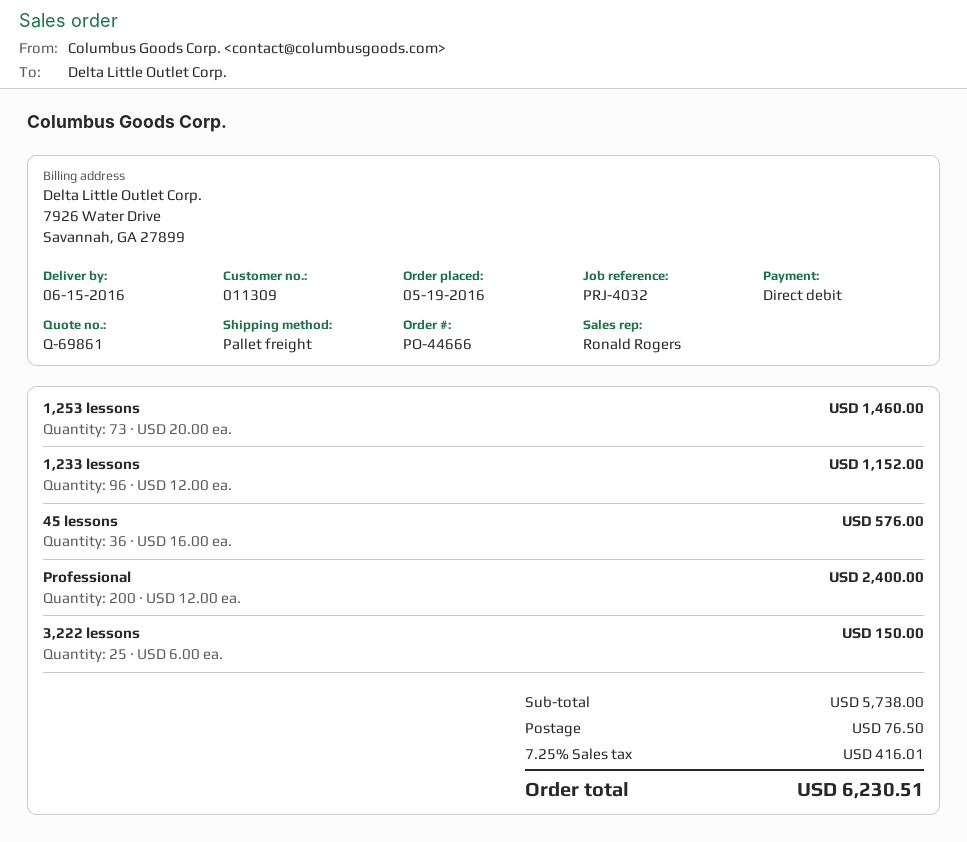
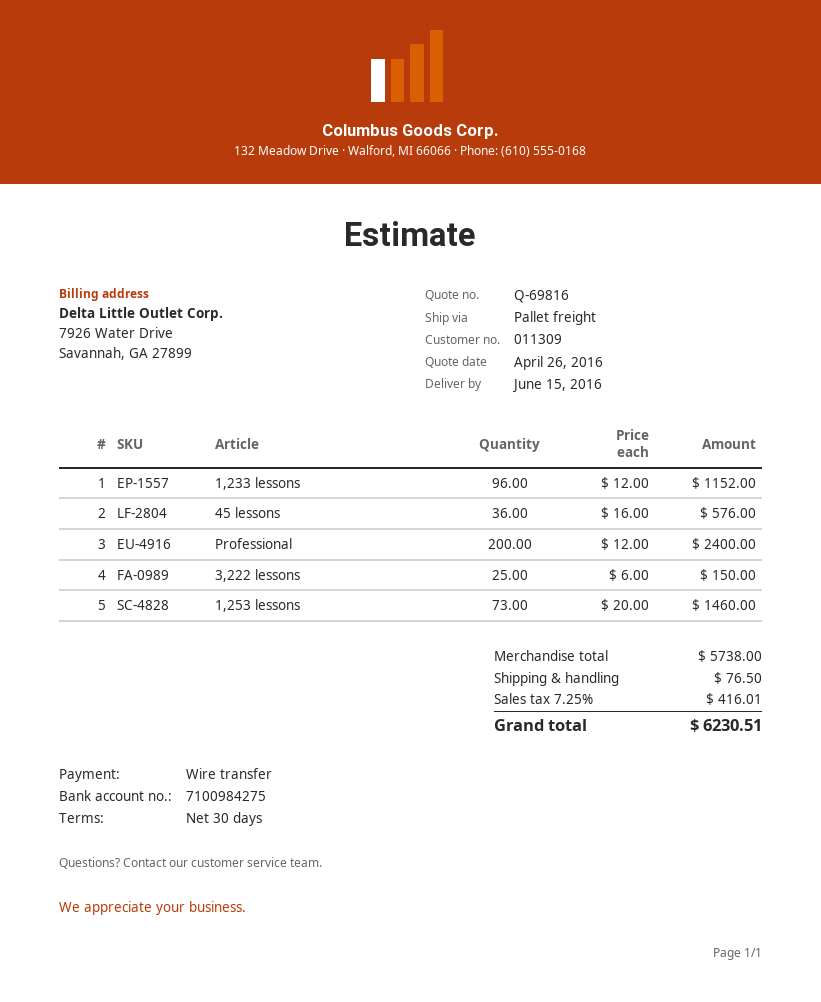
quote number: Q-69861 -> Q-69816
payment method: direct debit -> bank transfer

